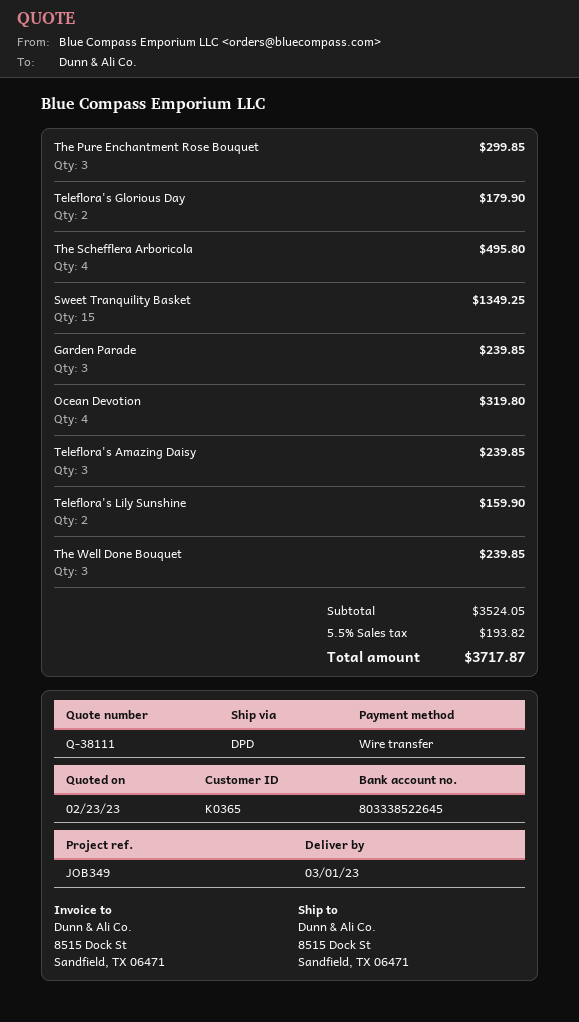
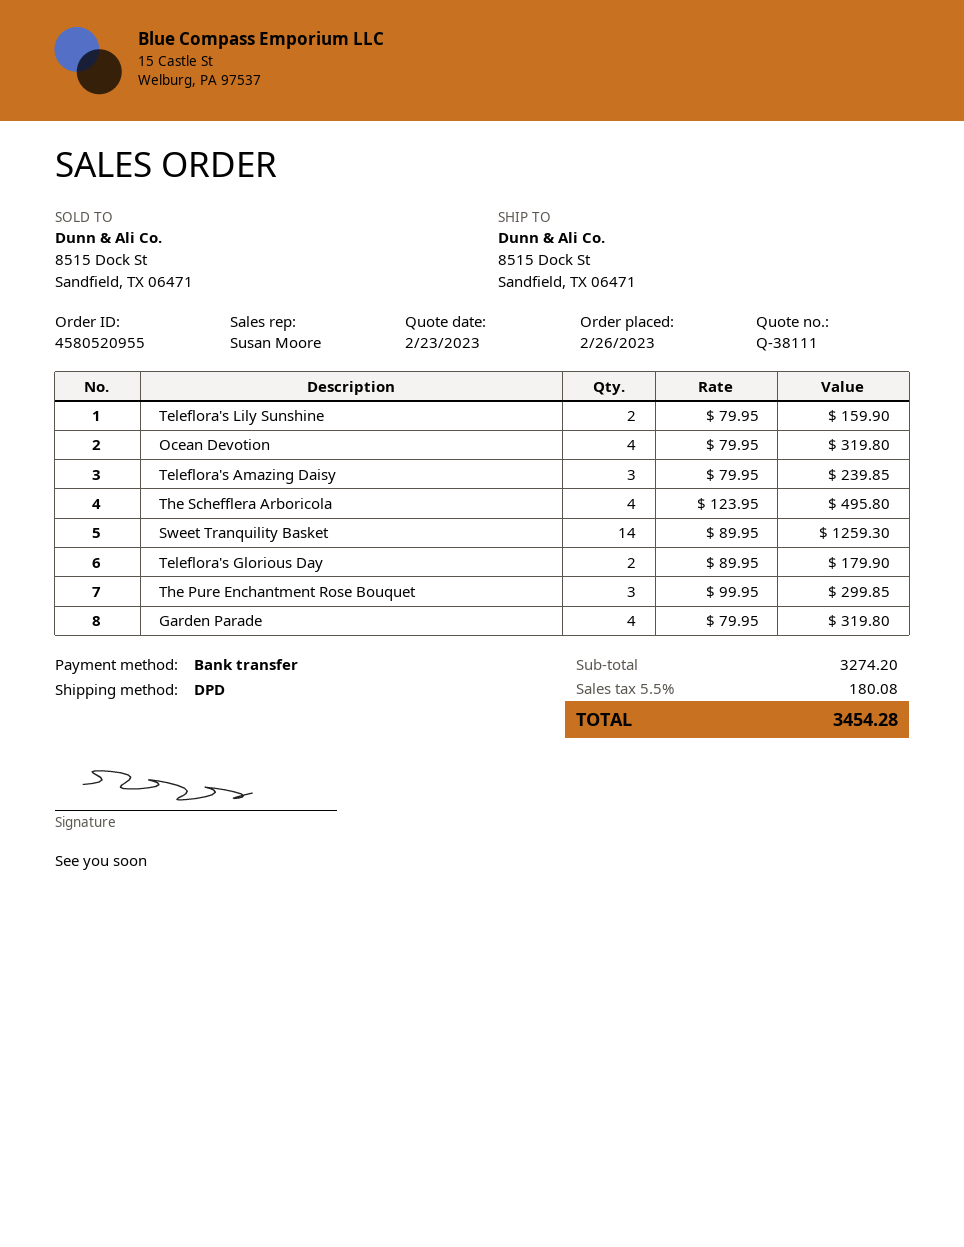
Sweet Tranquility Basket: 15 for 1349.25 -> 14 for 1259.30
Garden Parade: 3 for 239.85 -> 4 for 319.80
The Well Done Bouquet: 3 for 239.85 -> none
subtotal: 3524.05 -> 3274.20
tax: 5.5% = 193.82 -> 5.5% = 180.08
total: 3717.87 -> 3454.28

